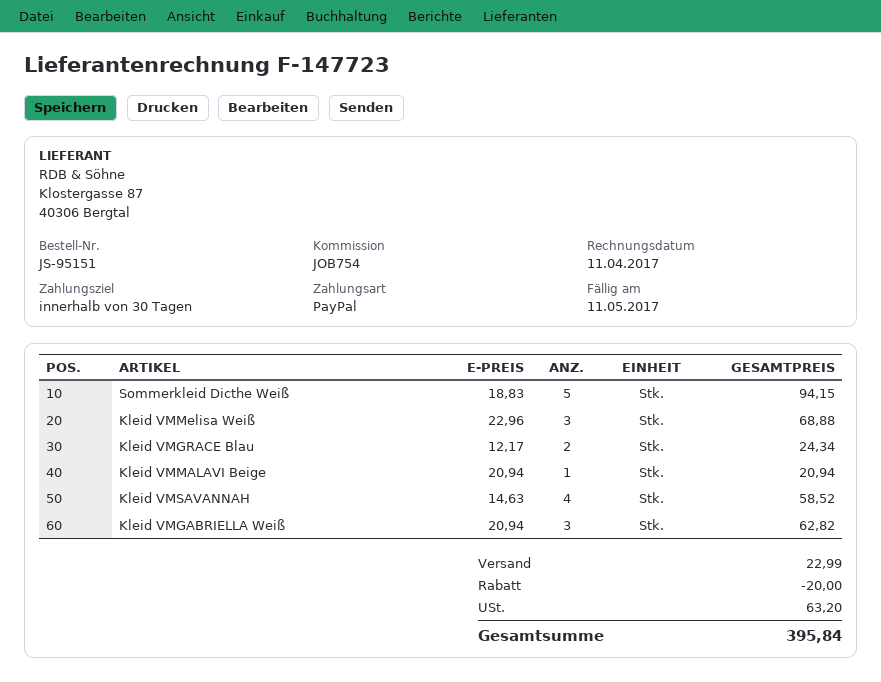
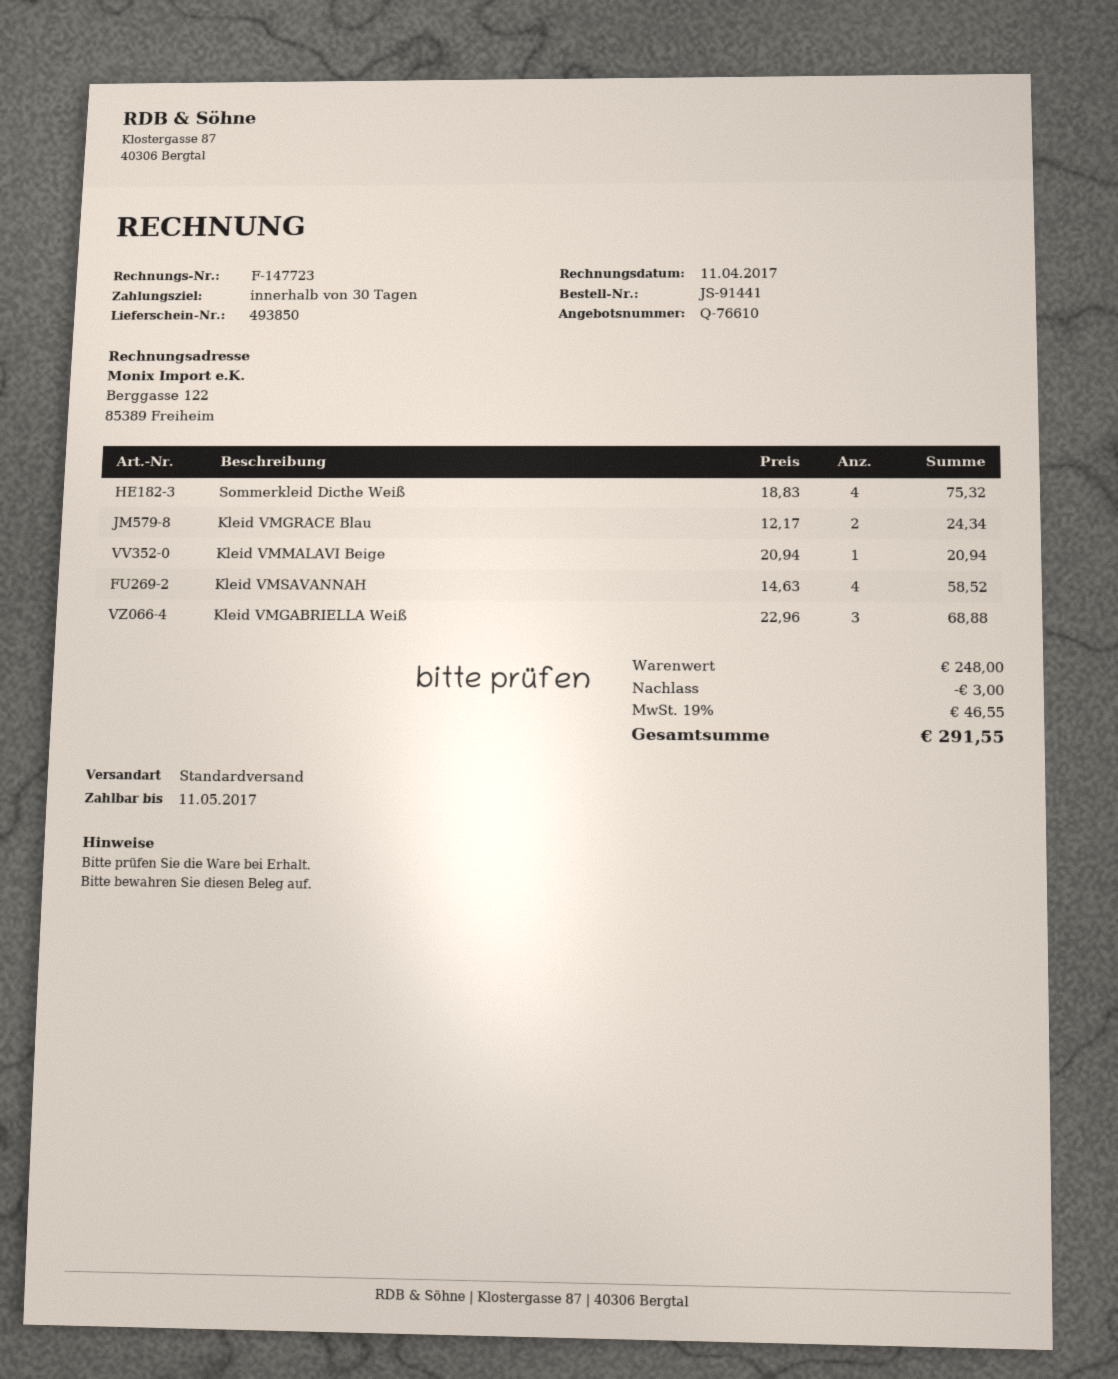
order number: JS-95151 -> JS-91441
Sommerkleid Dicthe Weiß: 5 x 18.83 = 94.15 -> 4 x 18.83 = 75.32
Kleid VMMelisa Weiß: 3 x 22.96 = 68.88 -> none
Kleid VMGABRIELLA Weiß: 3 x 20.94 = 62.82 -> 3 x 22.96 = 68.88
discount: 20.00 -> 3.00
shipping: 22.99 -> none
tax: 63.20 -> 46.55
total: 395.84 -> 291.55

